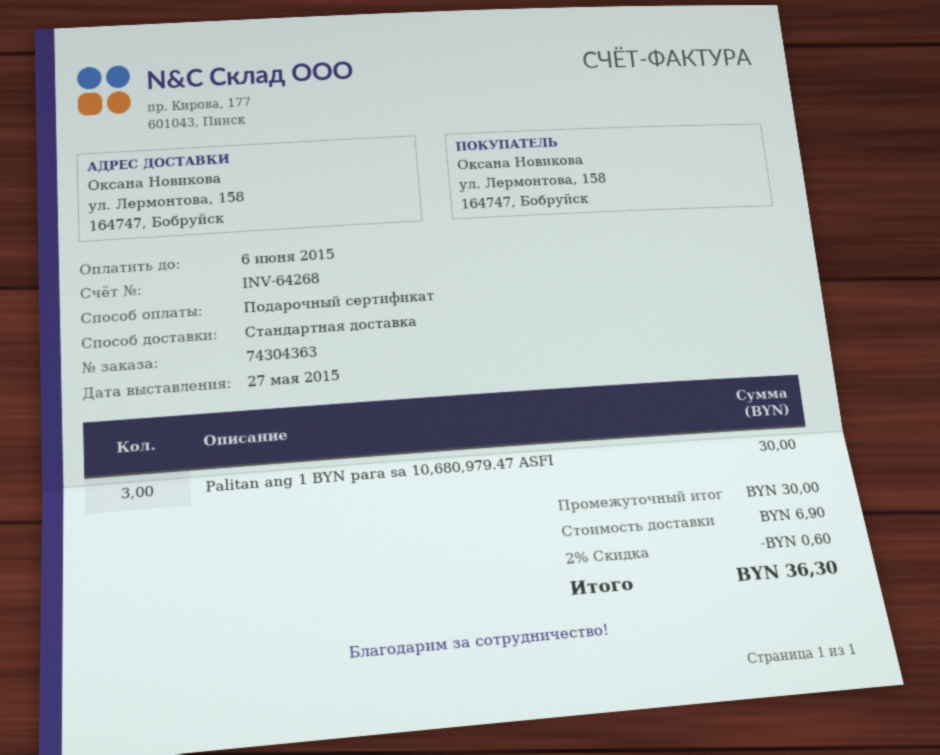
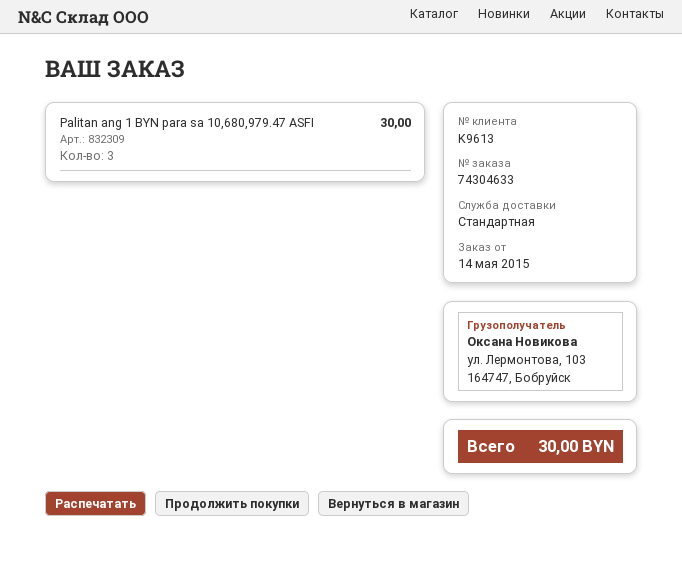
order number: 74304363 -> 74304633
ship to: ул. Лермонтова, 158, 164747, Бобруйск -> ул. Лермонтова, 103, 164747, Бобруйск
discount: 2% = 0.60 -> none
shipping: 6.90 -> none
total: 36.30 -> 30.00

